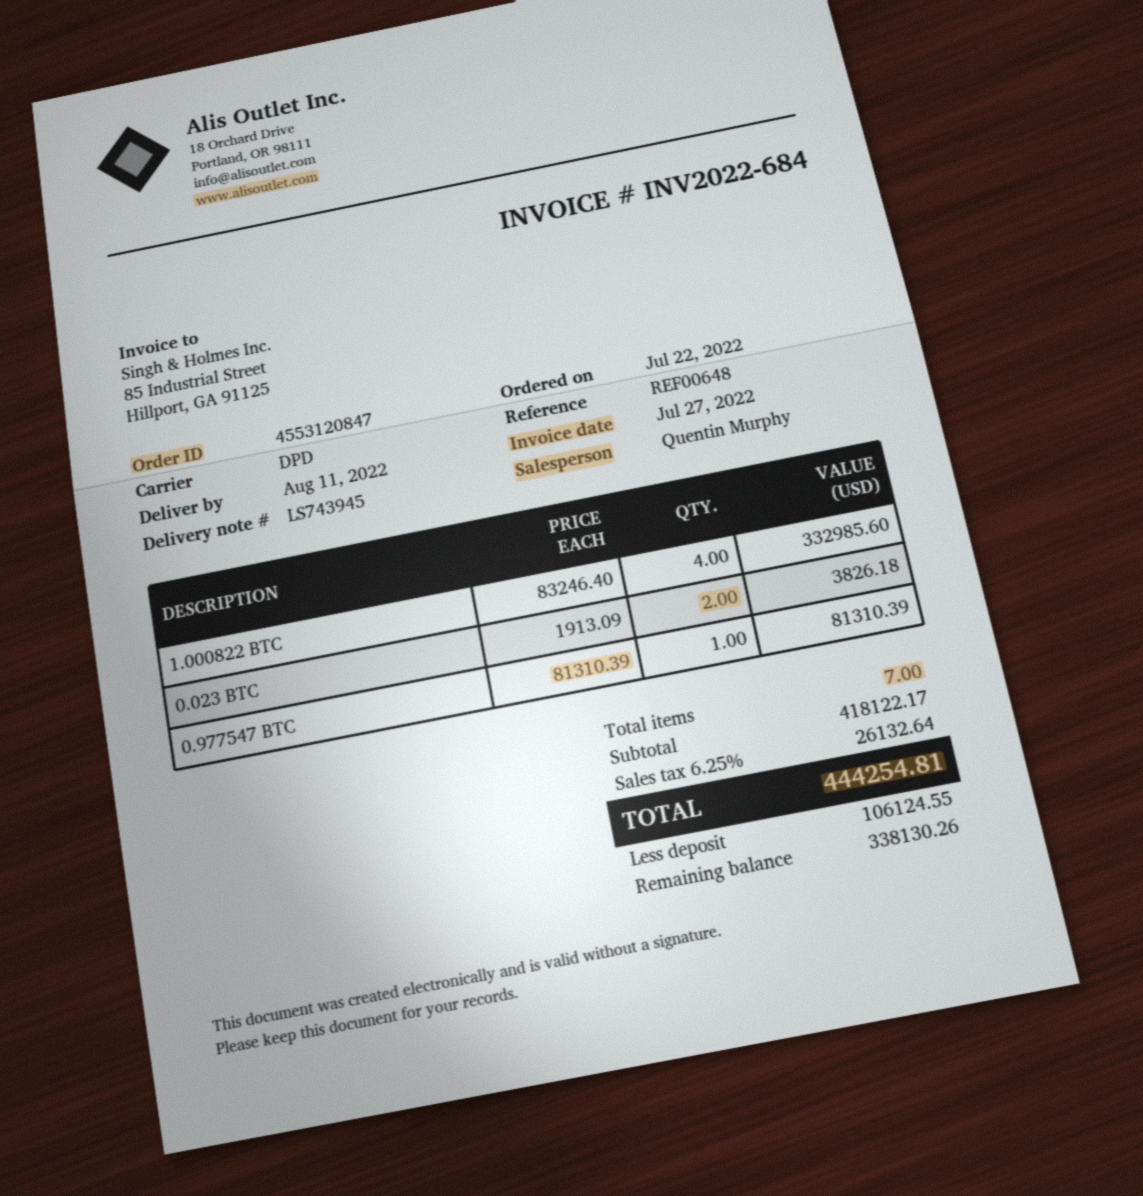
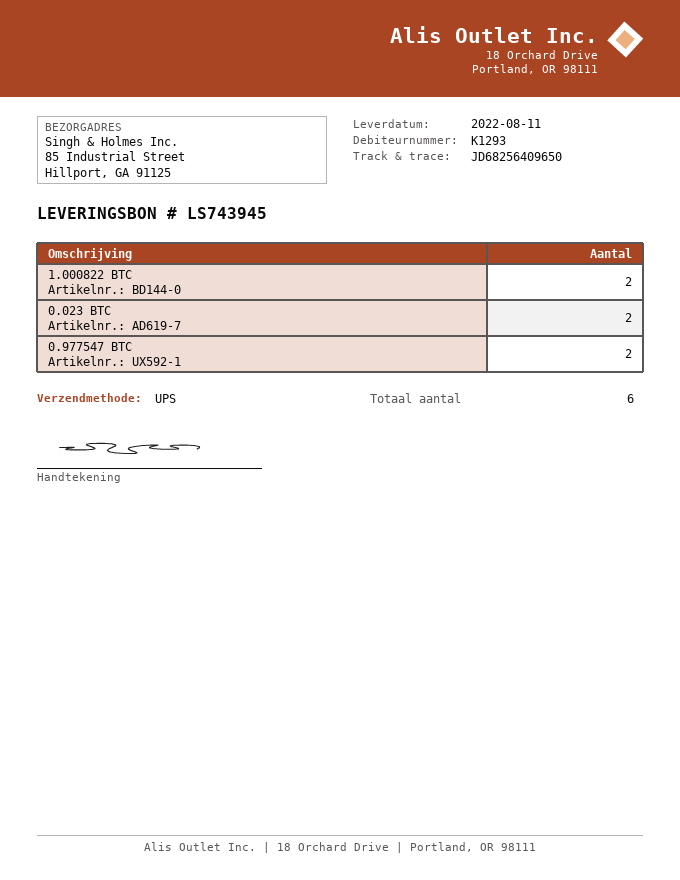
shipping method: DPD -> UPS
1.000822 BTC: 4 -> 2
0.977547 BTC: 1 -> 2
total quantity: 7 -> 6

